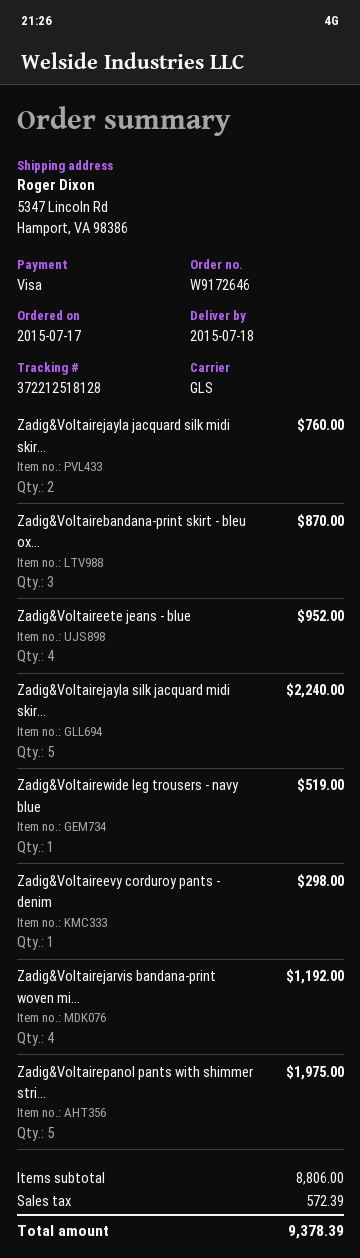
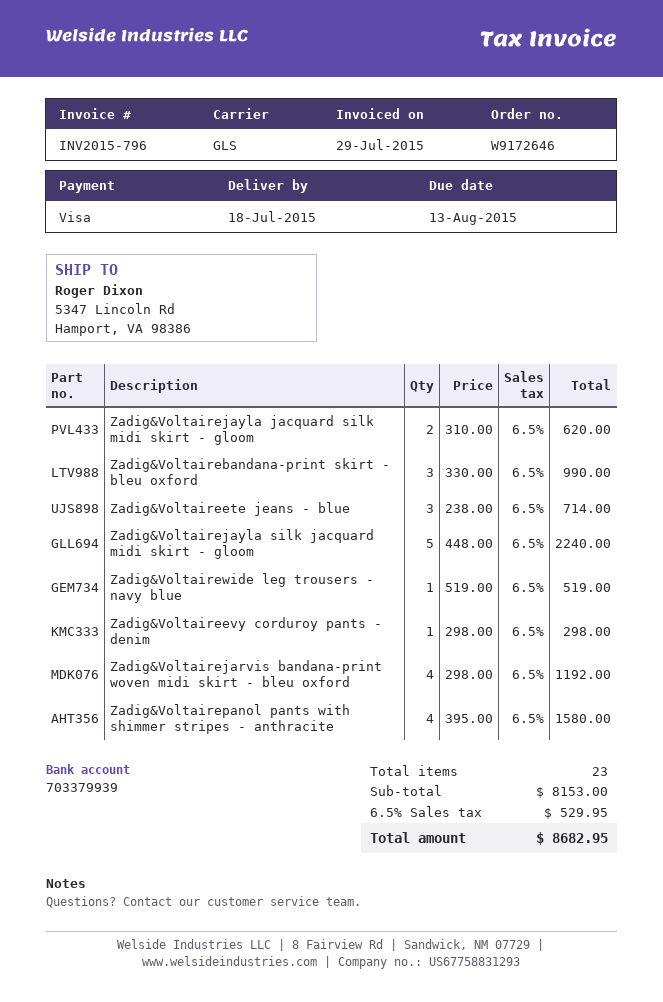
Zadig&Voltairejayla jacquard silk midi skir...: 2 for 760.00 -> 2 for 620.00
Zadig&Voltairebandana-print skirt - bleu ox...: 3 for 870.00 -> 3 for 990.00
Zadig&Voltaireete jeans - blue: 4 for 952.00 -> 3 for 714.00
Zadig&Voltairepanol pants with shimmer stri...: 5 for 1975.00 -> 4 for 1580.00
subtotal: 8806.00 -> 8153.00
tax: 572.39 -> 529.95
total: 9378.39 -> 8682.95

